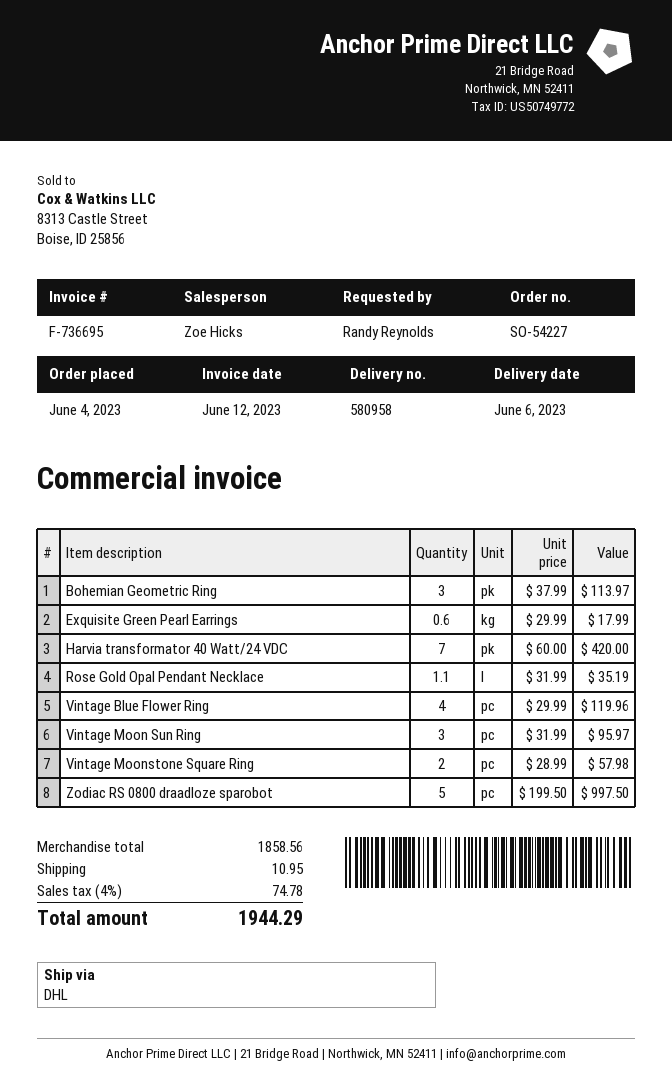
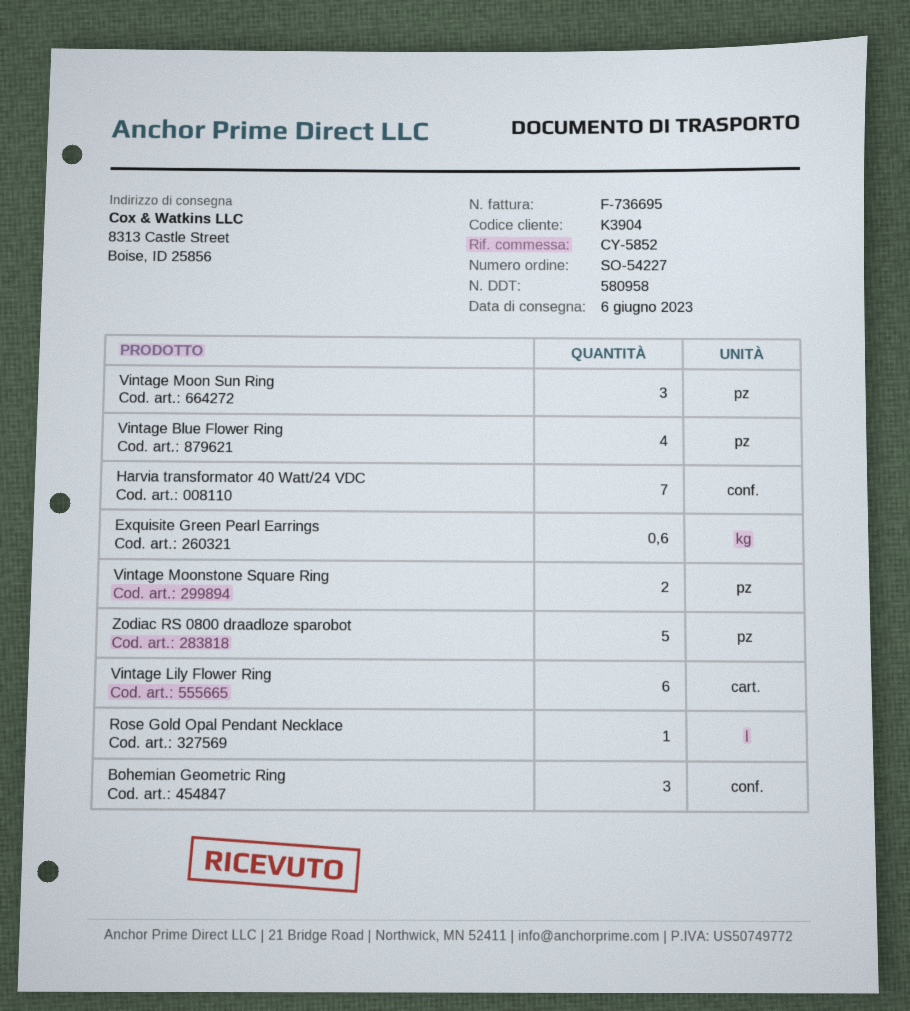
Rose Gold Opal Pendant Necklace: 1.1 -> 1
Vintage Lily Flower Ring: none -> 6

